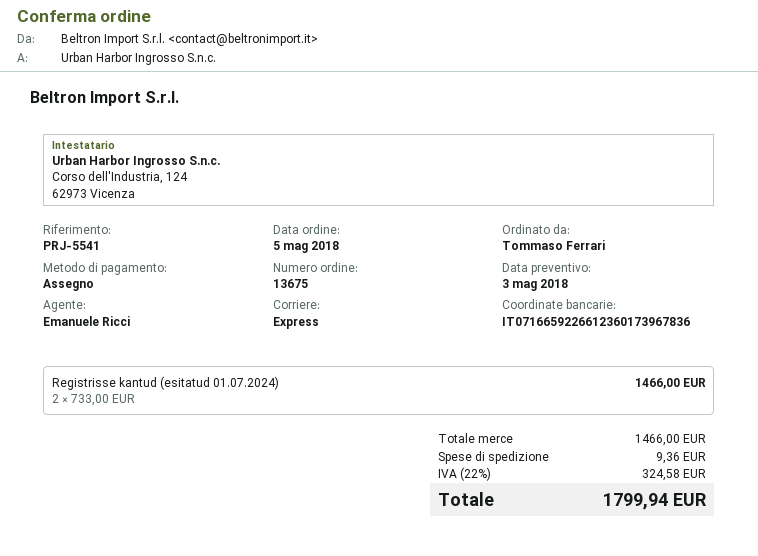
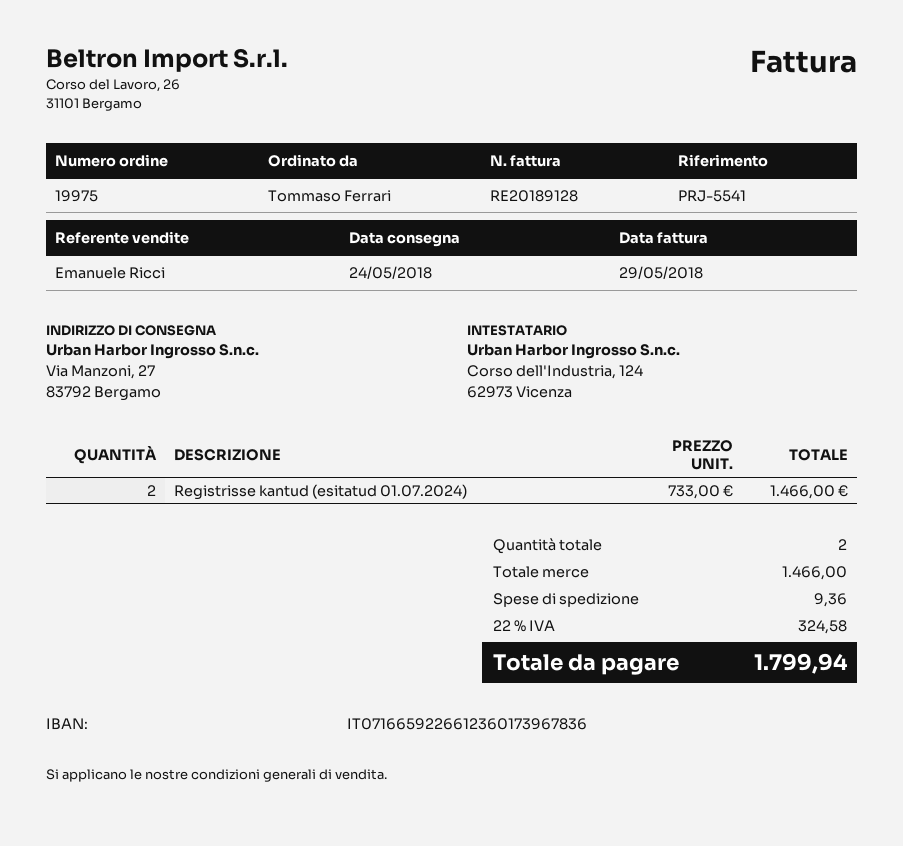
order number: 13675 -> 19975

